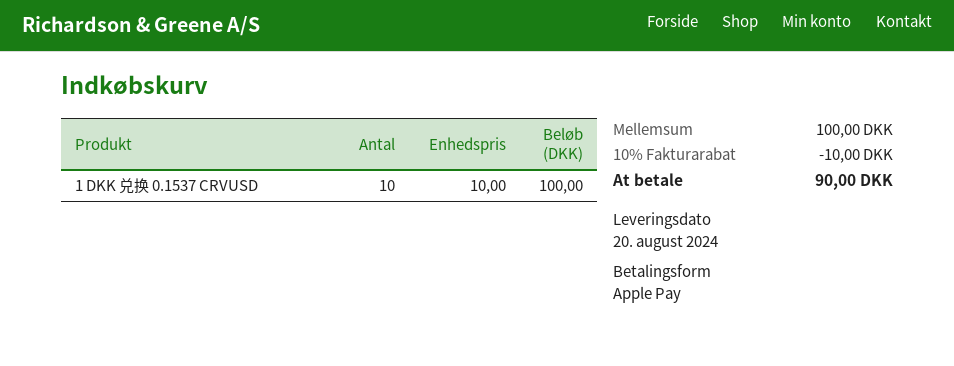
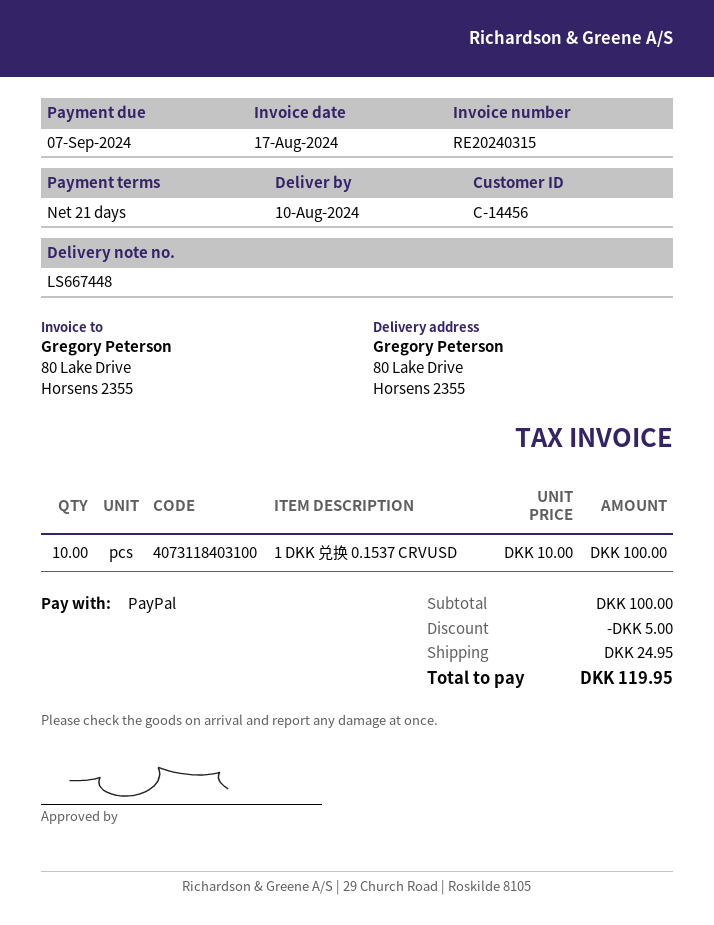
delivery date: 2024-08-20 -> 2024-08-10
payment method: Apple Pay -> PayPal
discount: 10.00 -> 5.00
shipping: none -> 24.95
total: 90.00 -> 119.95

